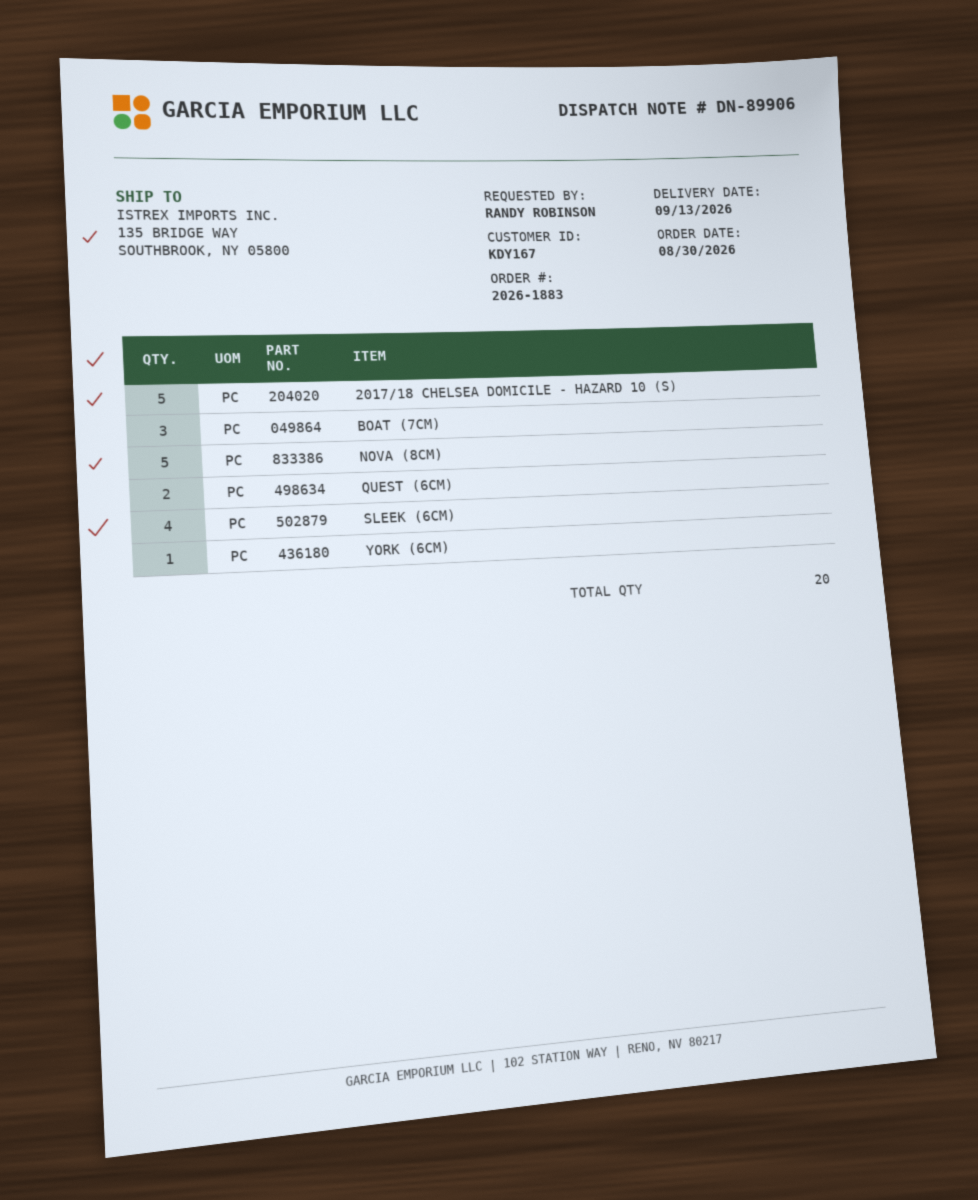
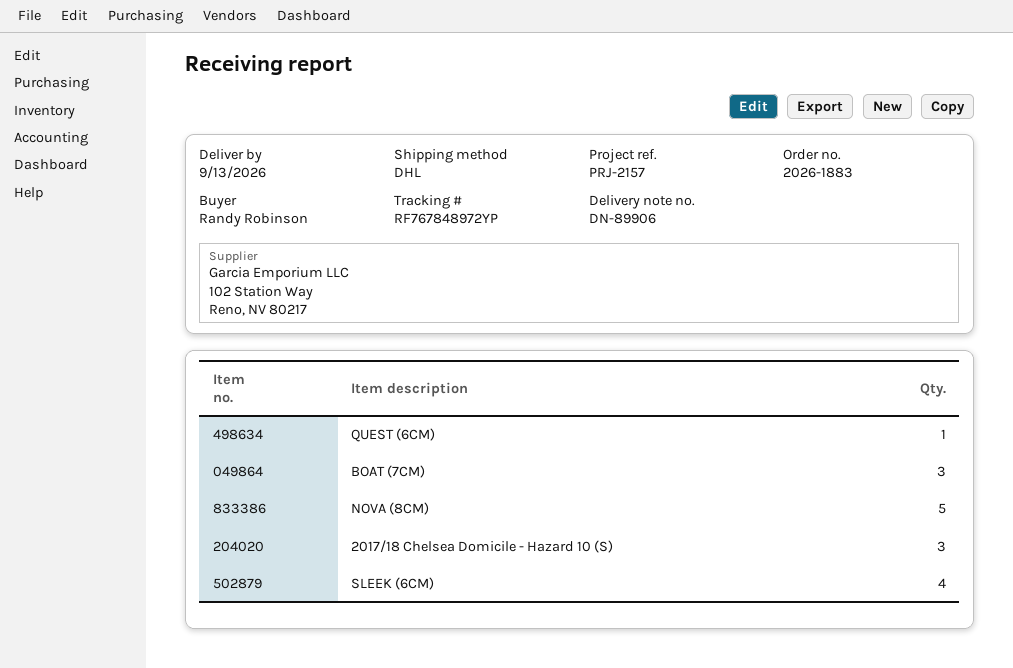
2017/18 CHELSEA DOMICILE - HAZARD 10 (S): 5 -> 3
QUEST (6CM): 2 -> 1
YORK (6CM): 1 -> none

